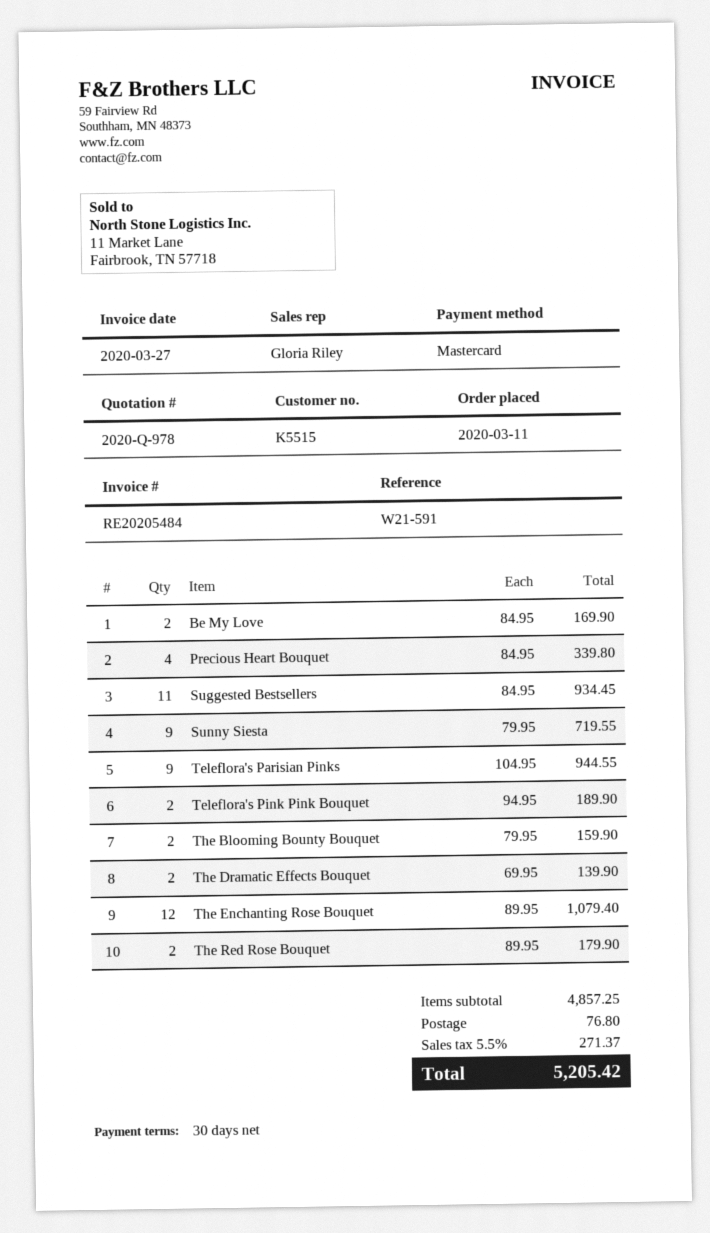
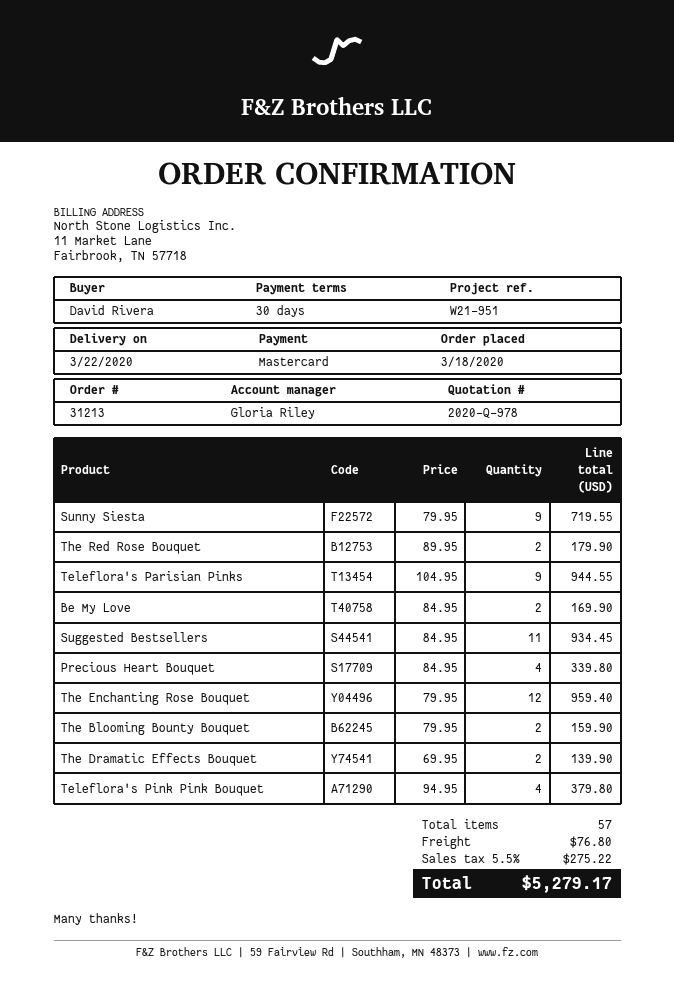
order date: 2020-03-11 -> 2020-03-18
reference: W21-591 -> W21-951
Teleflora's Pink Pink Bouquet: 2 x 94.95 = 189.90 -> 4 x 94.95 = 379.80
The Enchanting Rose Bouquet: 12 x 89.95 = 1079.40 -> 12 x 79.95 = 959.40
tax: 5.5% = 271.37 -> 5.5% = 275.22
total: 5205.42 -> 5279.17

